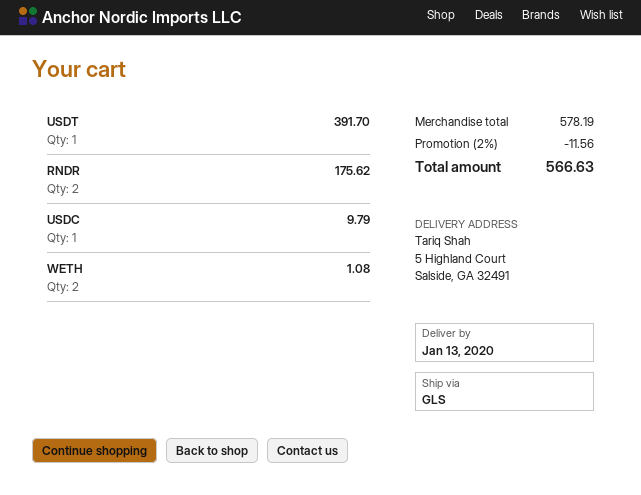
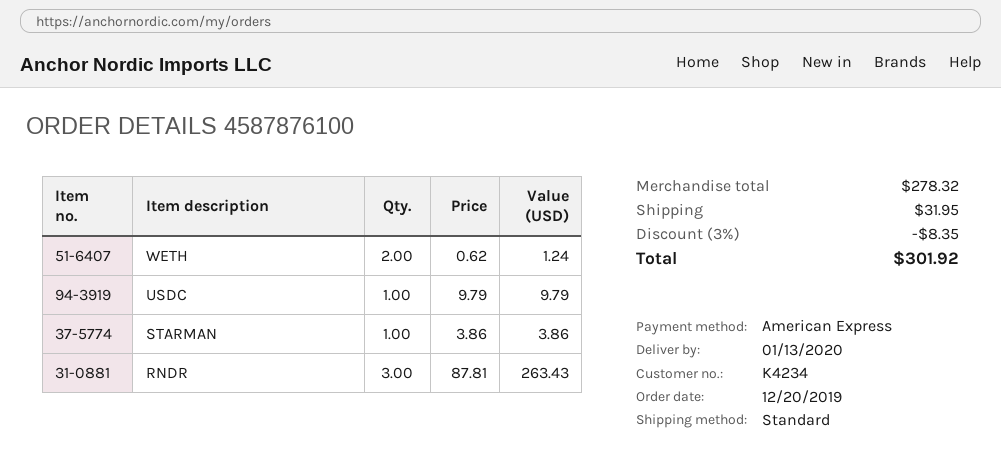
shipping method: GLS -> standard
USDT: 1 for 391.70 -> none
RNDR: 2 for 175.62 -> 3 for 263.43
WETH: 2 for 1.08 -> 2 for 1.24
STARMAN: none -> 1 for 3.86
subtotal: 578.19 -> 278.32
discount: 2% = 11.56 -> 3% = 8.35
shipping: none -> 31.95
total: 566.63 -> 301.92

